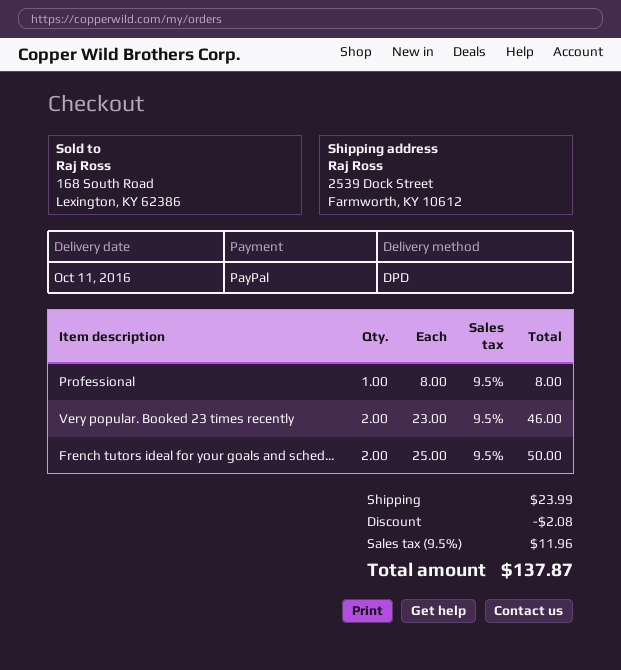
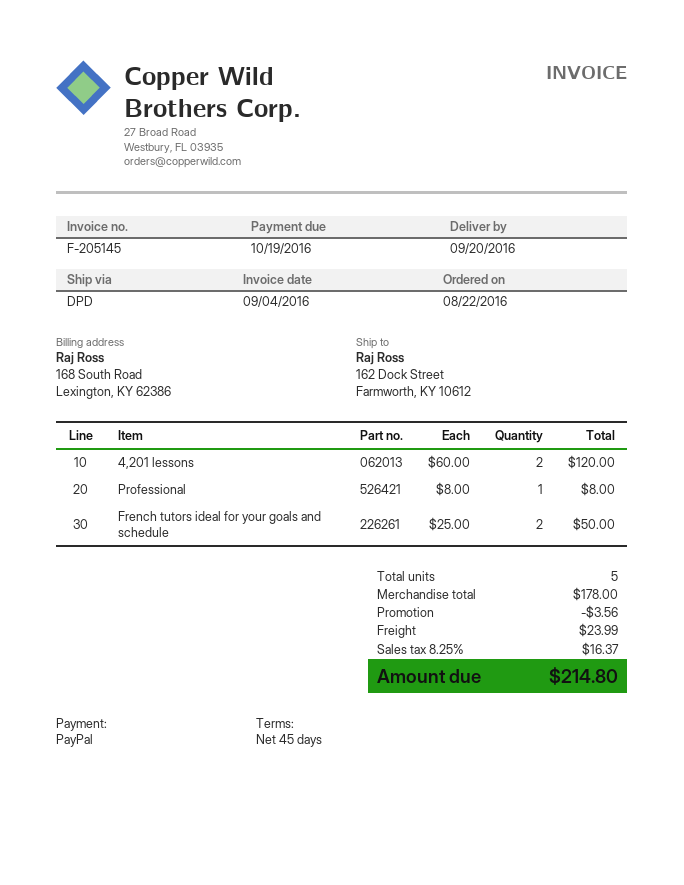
delivery date: 2016-10-11 -> 2016-09-20
ship to: 2539 Dock Street, Farmworth, KY 10612 -> 162 Dock Street, Farmworth, KY 10612
Very popular. Booked 23 times recently: 2 x 23.00 = 46.00 -> none
4,201 lessons: none -> 2 x 60.00 = 120.00
discount: 2.08 -> 3.56
tax: 9.5% = 11.96 -> 8.25% = 16.37
total: 137.87 -> 214.80

